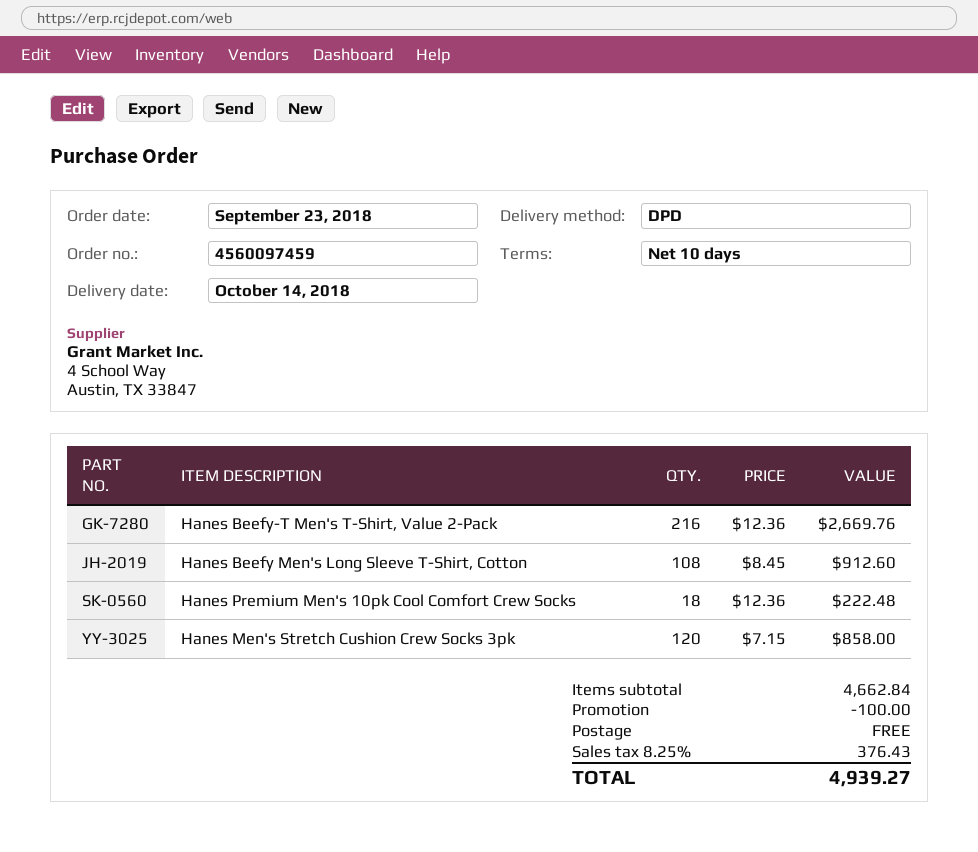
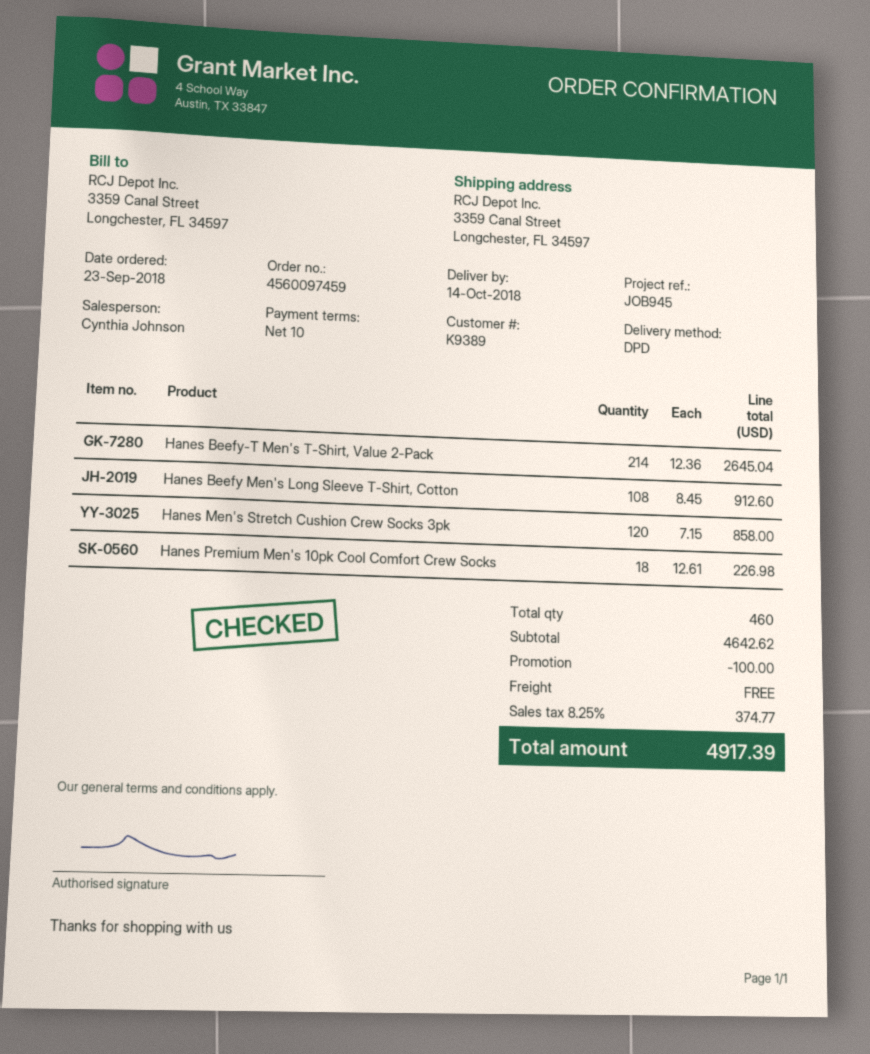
Hanes Beefy-T Men's T-Shirt, Value 2-Pack: 216 x 12.36 = 2669.76 -> 214 x 12.36 = 2645.04
Hanes Premium Men's 10pk Cool Comfort Crew Socks: 18 x 12.36 = 222.48 -> 18 x 12.61 = 226.98
subtotal: 4662.84 -> 4642.62
tax: 8.25% = 376.43 -> 8.25% = 374.77
total: 4939.27 -> 4917.39

